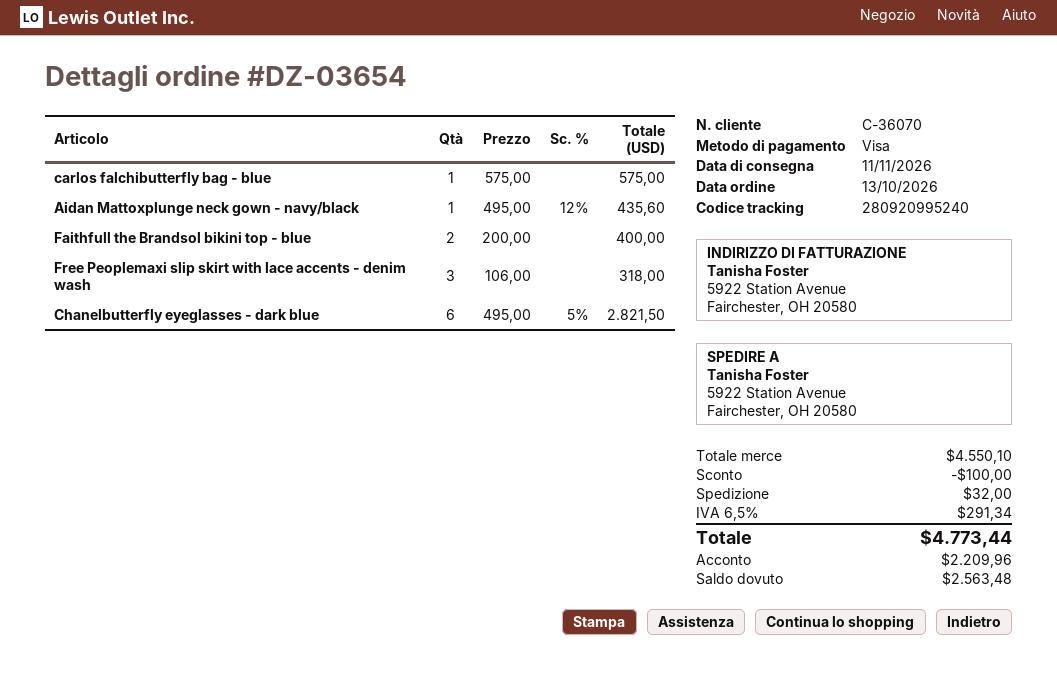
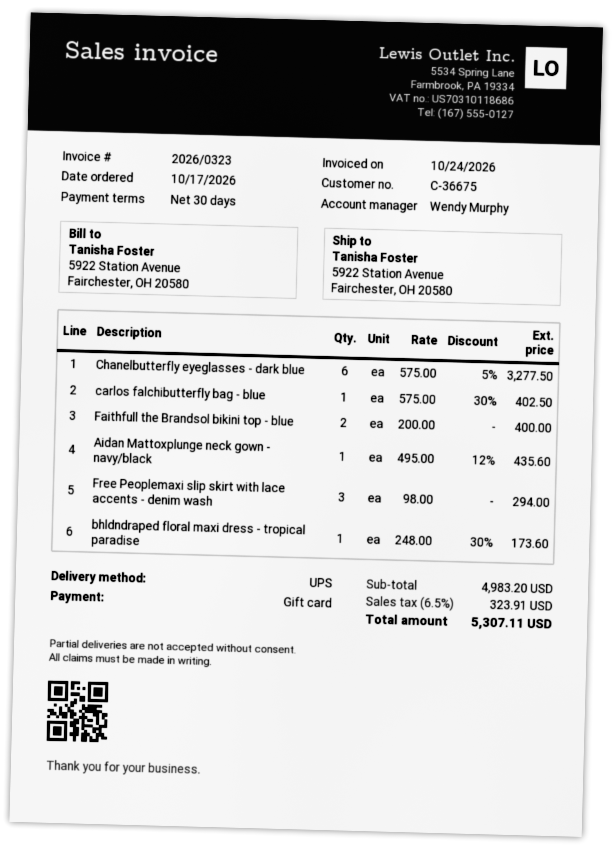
order date: 2026-10-13 -> 2026-10-17
customer number: C-36070 -> C-36675
payment method: Visa -> gift card
carlos falchibutterfly bag - blue: 1 x 575.00 = 575.00 -> 1 x 575.00 - 30% = 402.50
Free Peoplemaxi slip skirt with lace accents - denim wash: 3 x 106.00 = 318.00 -> 3 x 98.00 = 294.00
Chanelbutterfly eyeglasses - dark blue: 6 x 495.00 - 5% = 2821.50 -> 6 x 575.00 - 5% = 3277.50
bhldndraped floral maxi dress - tropical paradise: none -> 1 x 248.00 - 30% = 173.60
subtotal: 4550.10 -> 4983.20
discount: 100.00 -> none
shipping: 32.00 -> none
tax: 6.5% = 291.34 -> 6.5% = 323.91
total: 4773.44 -> 5307.11

